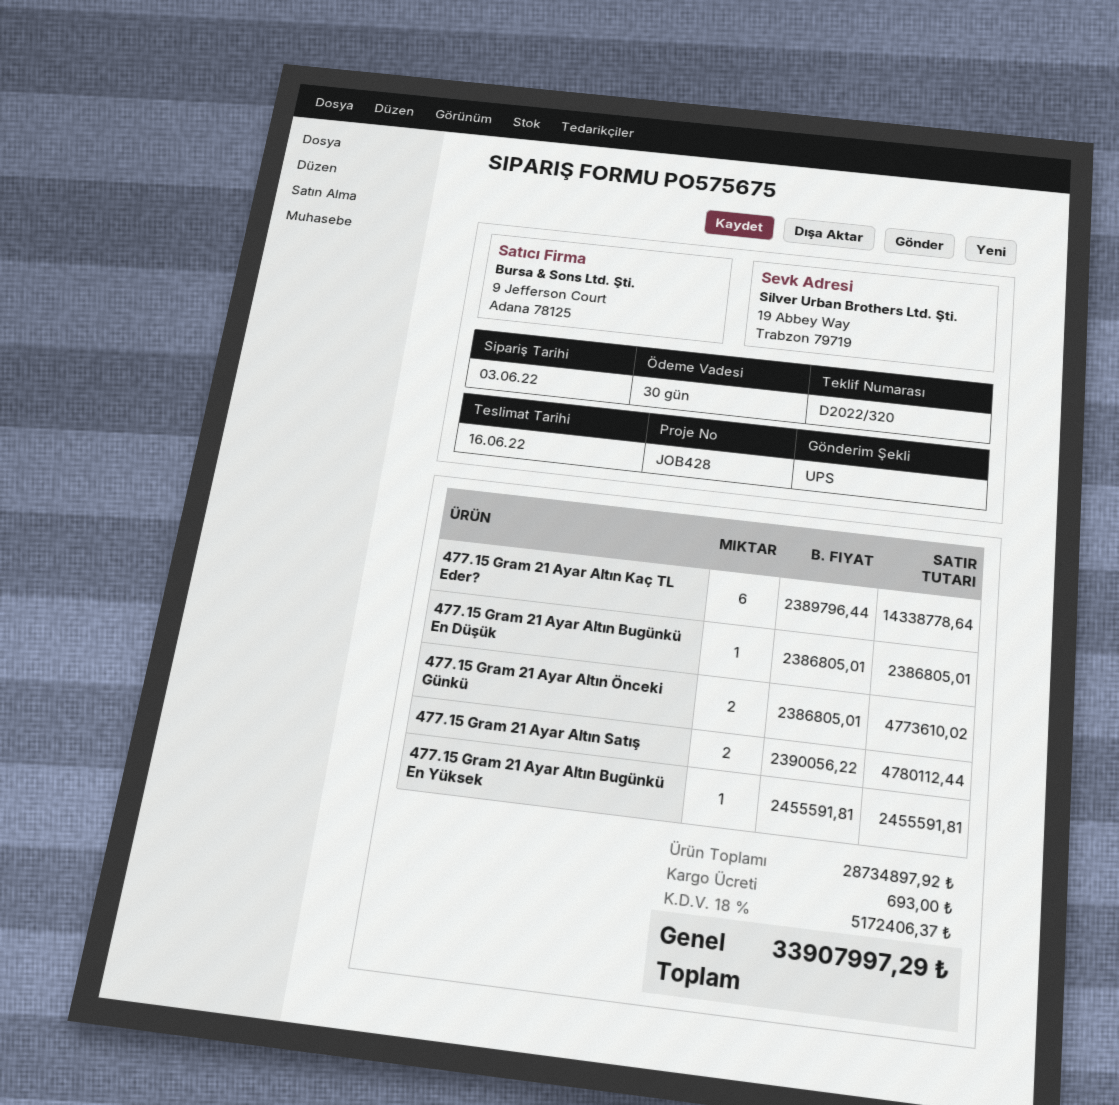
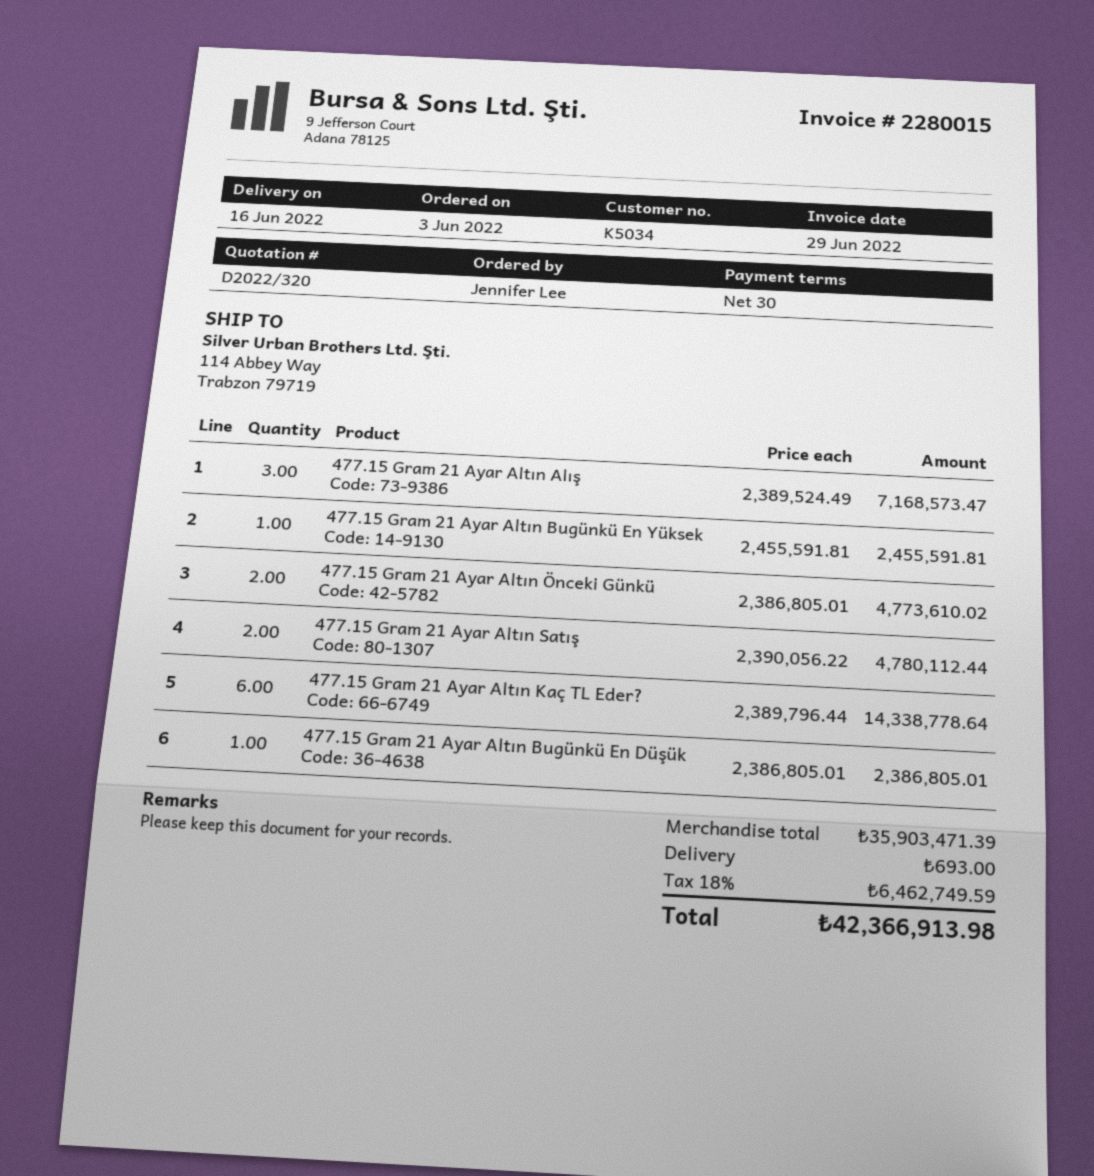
ship to: 19 Abbey Way, Trabzon 79719 -> 114 Abbey Way, Trabzon 79719
477.15 Gram 21 Ayar Altın Alış: none -> 3 x 2389524.49 = 7168573.47
subtotal: 28734897.92 -> 35903471.39
tax: 18% = 5172406.37 -> 18% = 6462749.59
total: 33907997.29 -> 42366913.98

